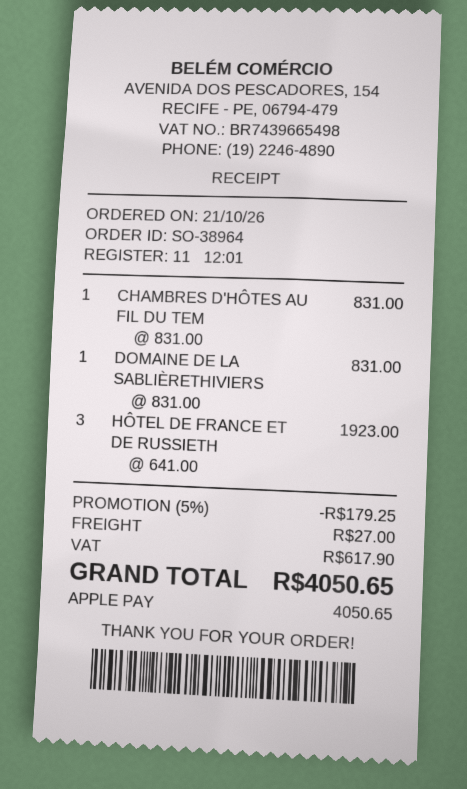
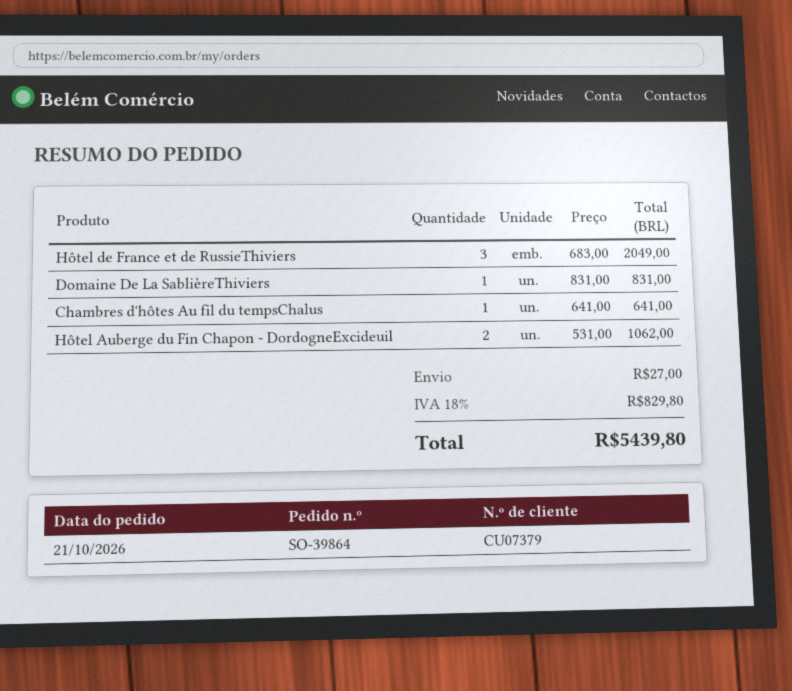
order number: SO-38964 -> SO-39864
CHAMBRES D'HÔTES AU FIL DU TEM: 1 x 831.00 = 831.00 -> 1 x 641.00 = 641.00
HÔTEL DE FRANCE ET DE RUSSIETH: 3 x 641.00 = 1923.00 -> 3 x 683.00 = 2049.00
Hôtel Auberge du Fin Chapon - DordogneExcideuil: none -> 2 x 531.00 = 1062.00
discount: 5% = 179.25 -> none
tax: 617.90 -> 829.80
total: 4050.65 -> 5439.80

